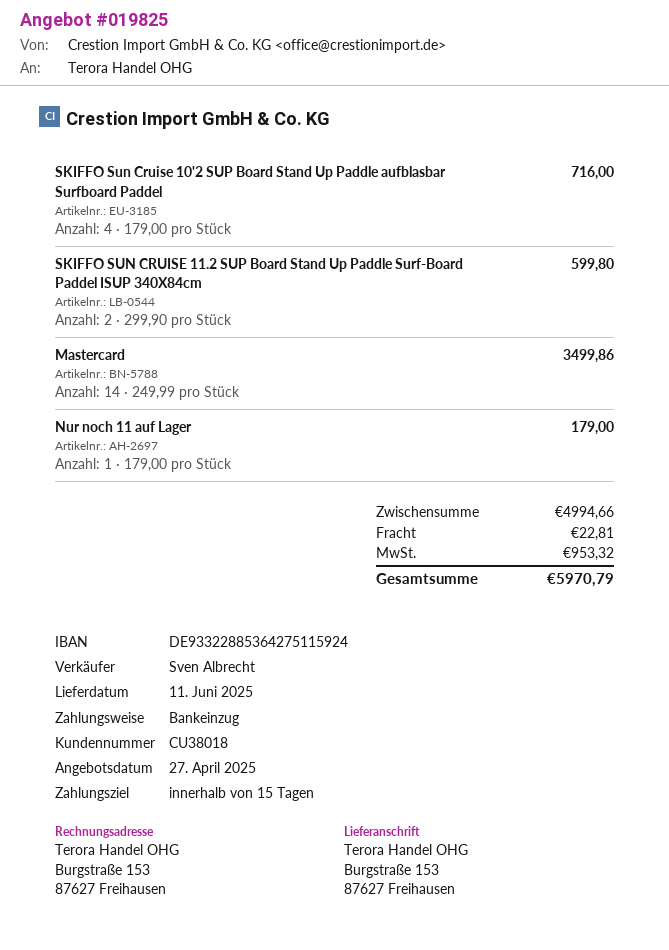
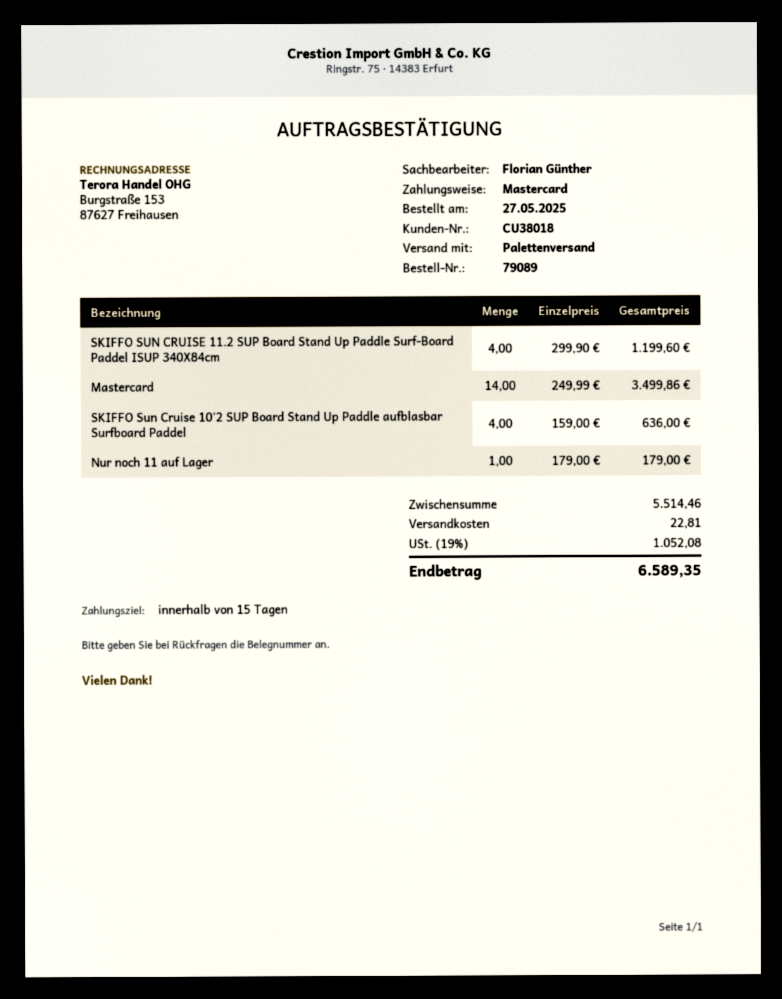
sales rep: Sven Albrecht -> Florian Günther
payment method: direct debit -> Mastercard
SKIFFO Sun Cruise 10'2 SUP Board Stand Up Paddle aufblasbar Surfboard Paddel: 4 x 179.00 = 716.00 -> 4 x 159.00 = 636.00
SKIFFO SUN CRUISE 11.2 SUP Board Stand Up Paddle Surf-Board Paddel ISUP 340X84cm: 2 x 299.90 = 599.80 -> 4 x 299.90 = 1199.60
subtotal: 4994.66 -> 5514.46
tax: 953.32 -> 1052.08
total: 5970.79 -> 6589.35

